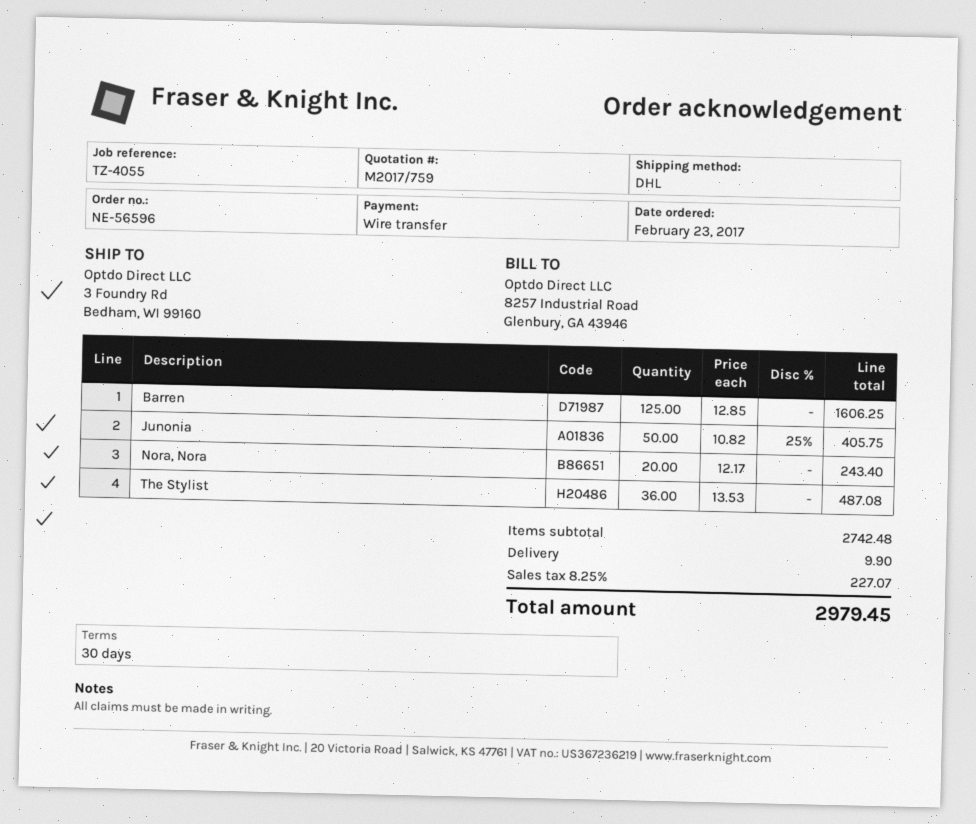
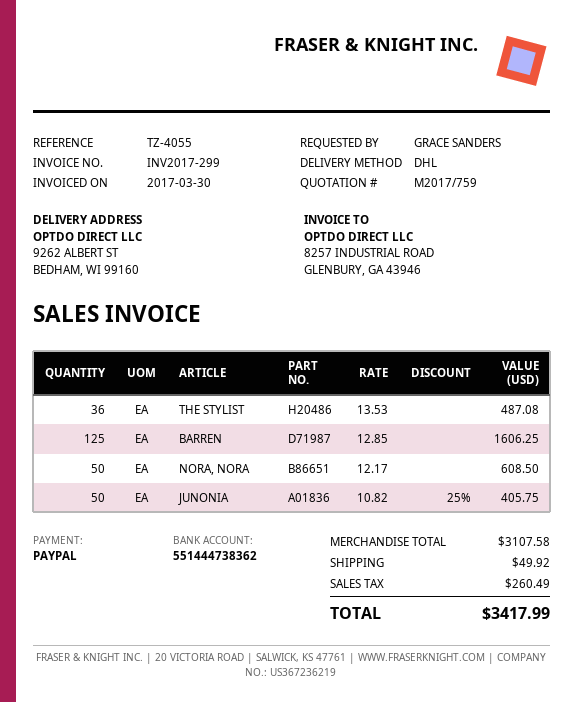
payment method: bank transfer -> PayPal
ship to: 3 Foundry Rd, Bedham, WI 99160 -> 9262 ALBERT ST, BEDHAM, WI 99160
Nora, Nora: 20 x 12.17 = 243.40 -> 50 x 12.17 = 608.50
subtotal: 2742.48 -> 3107.58
shipping: 9.90 -> 49.92
tax: 227.07 -> 260.49
total: 2979.45 -> 3417.99

